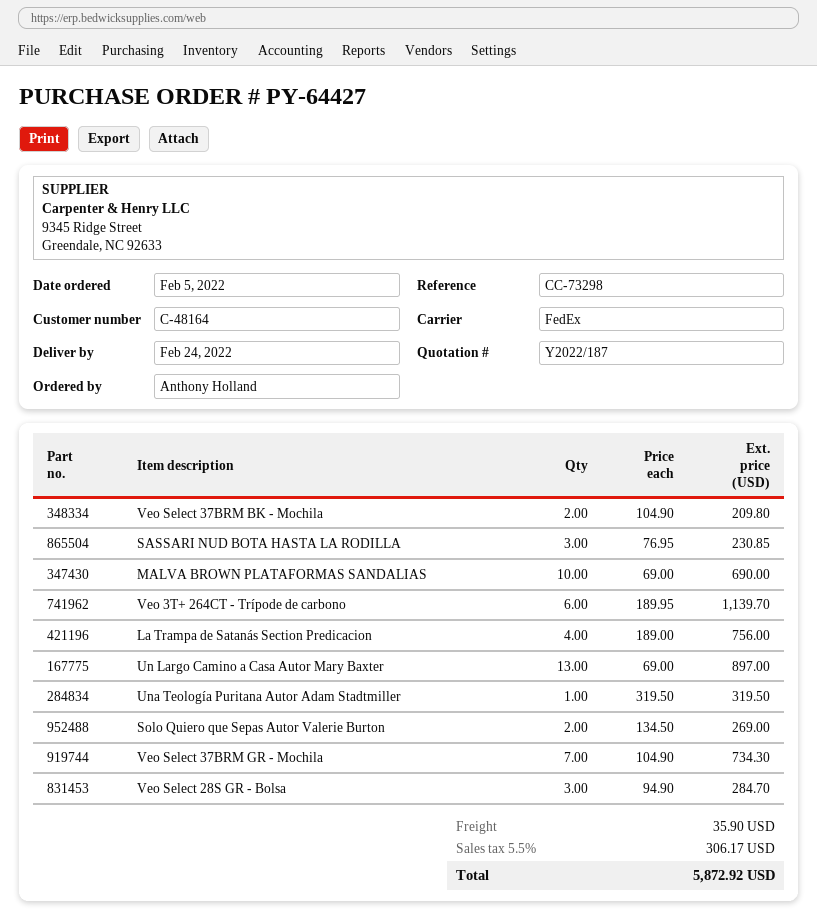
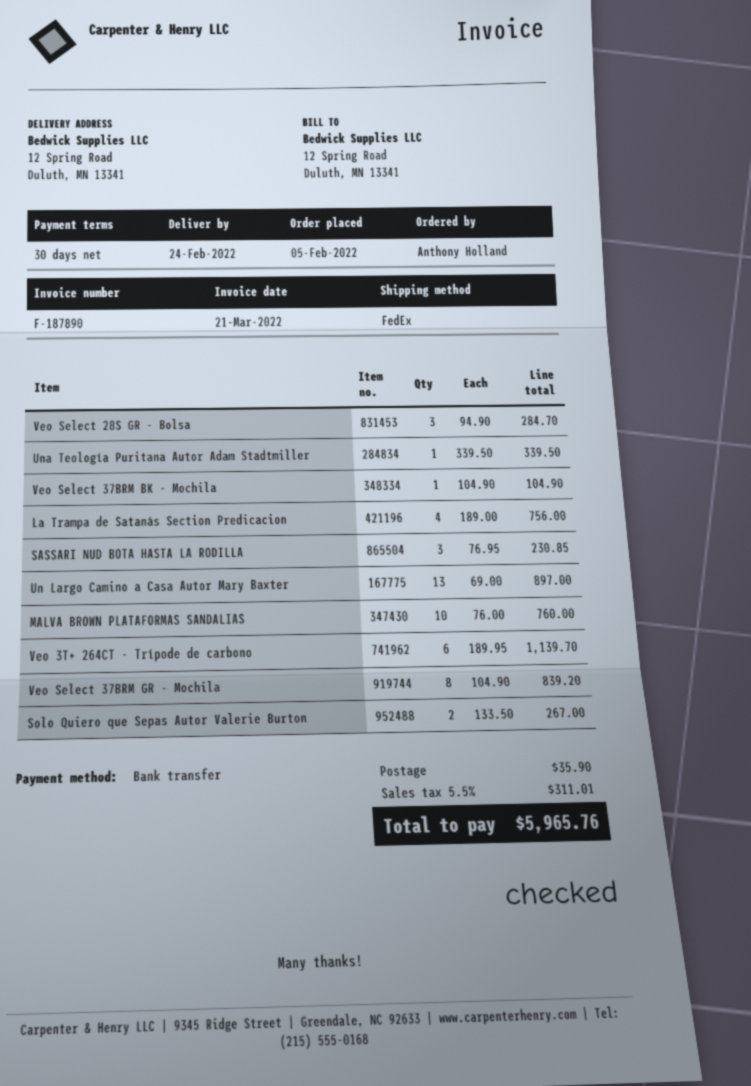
Veo Select 37BRM BK - Mochila: 2 x 104.90 = 209.80 -> 1 x 104.90 = 104.90
MALVA BROWN PLATAFORMAS SANDALIAS: 10 x 69.00 = 690.00 -> 10 x 76.00 = 760.00
Una Teología Puritana Autor Adam Stadtmiller: 1 x 319.50 = 319.50 -> 1 x 339.50 = 339.50
Solo Quiero que Sepas Autor Valerie Burton: 2 x 134.50 = 269.00 -> 2 x 133.50 = 267.00
Veo Select 37BRM GR - Mochila: 7 x 104.90 = 734.30 -> 8 x 104.90 = 839.20
tax: 5.5% = 306.17 -> 5.5% = 311.01
total: 5872.92 -> 5965.76

